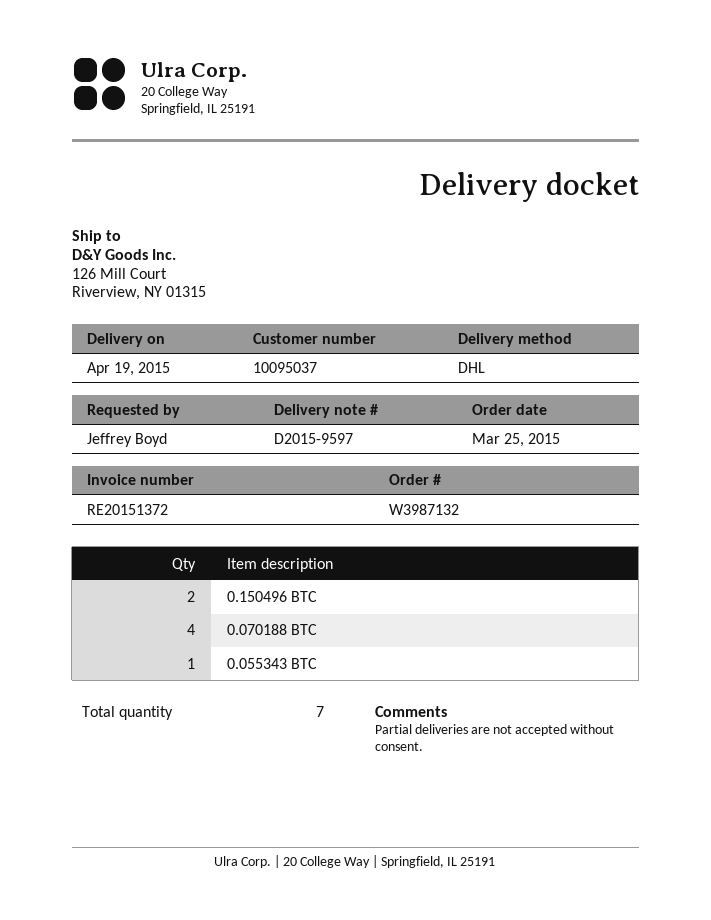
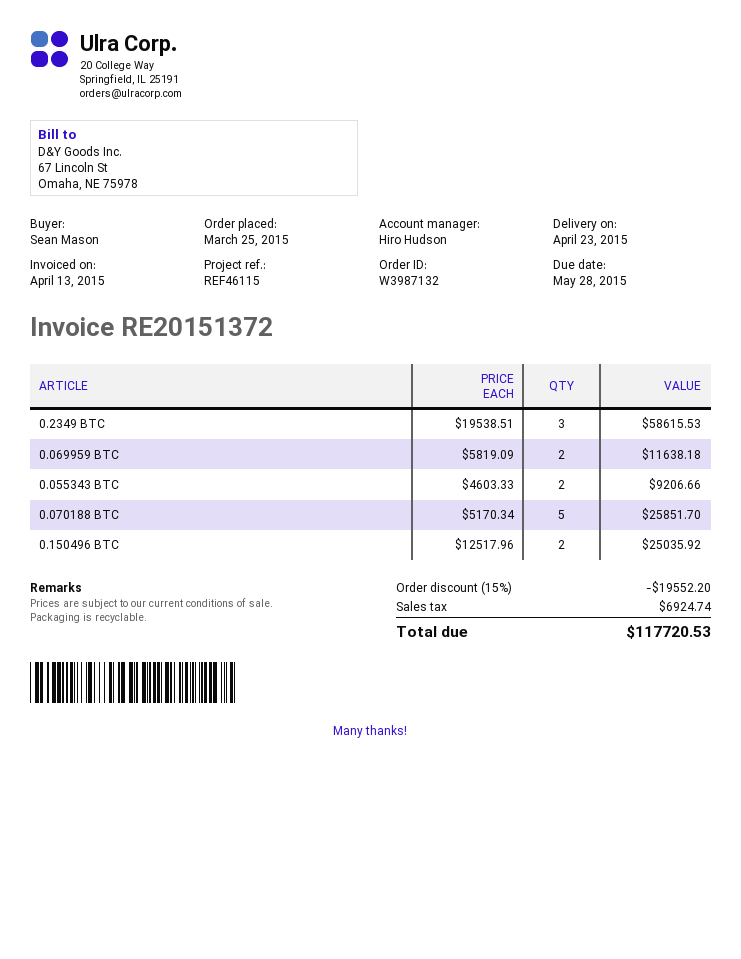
delivery date: 2015-04-19 -> 2015-04-23
ordered by: Jeffrey Boyd -> Sean Mason
0.070188 BTC: 4 -> 5
0.055343 BTC: 1 -> 2
0.2349 BTC: none -> 3
0.069959 BTC: none -> 2

